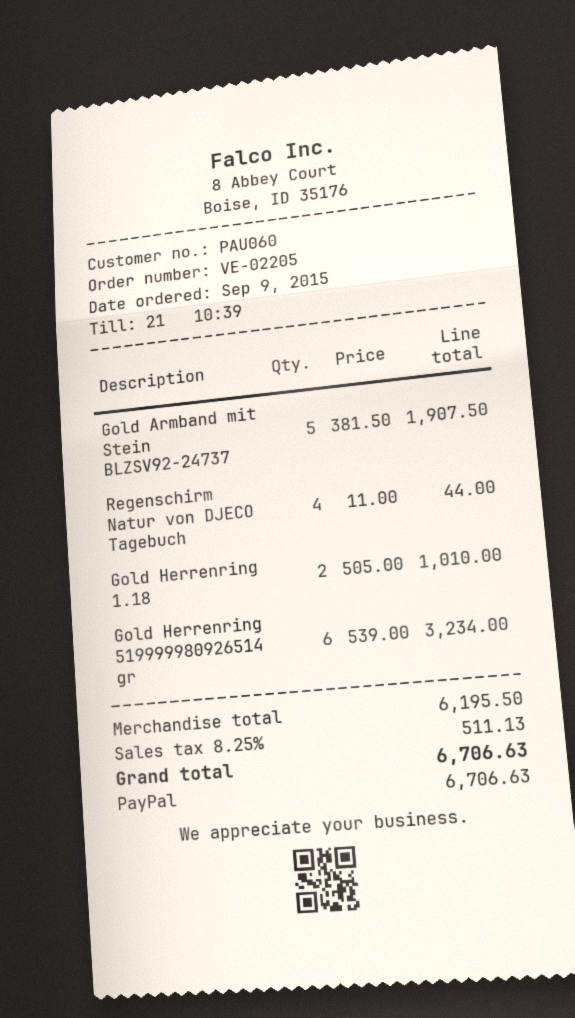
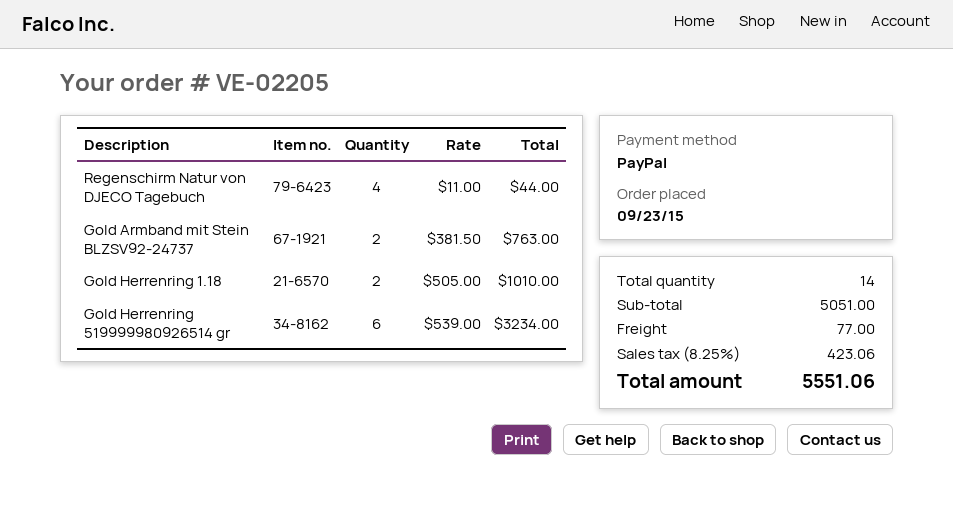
order date: 2015-09-09 -> 2015-09-23
Gold Armband mit Stein BLZSV92-24737: 5 x 381.50 = 1907.50 -> 2 x 381.50 = 763.00
subtotal: 6195.50 -> 5051.00
shipping: none -> 77.00
tax: 8.25% = 511.13 -> 8.25% = 423.06
total: 6706.63 -> 5551.06

